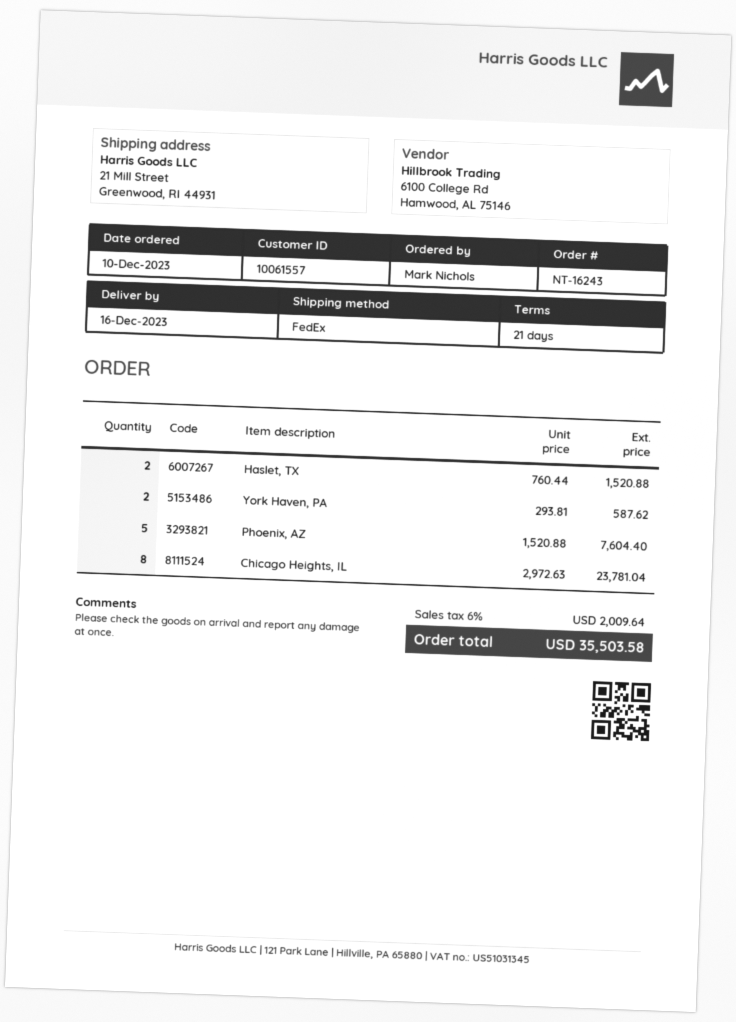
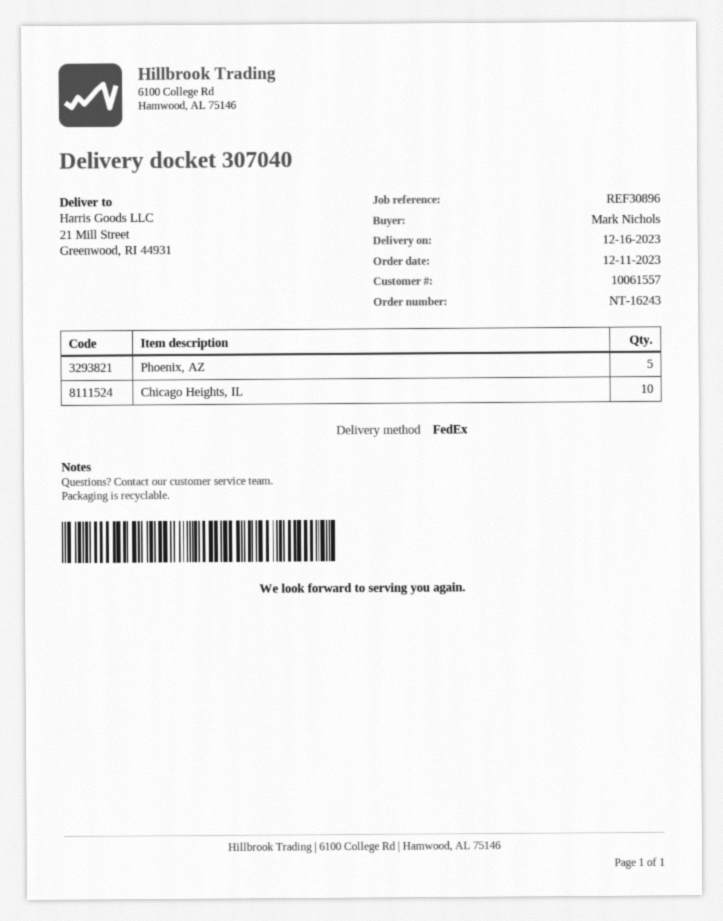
order date: 2023-12-10 -> 2023-12-11
Haslet, TX: 2 -> none
York Haven, PA: 2 -> none
Chicago Heights, IL: 8 -> 10

